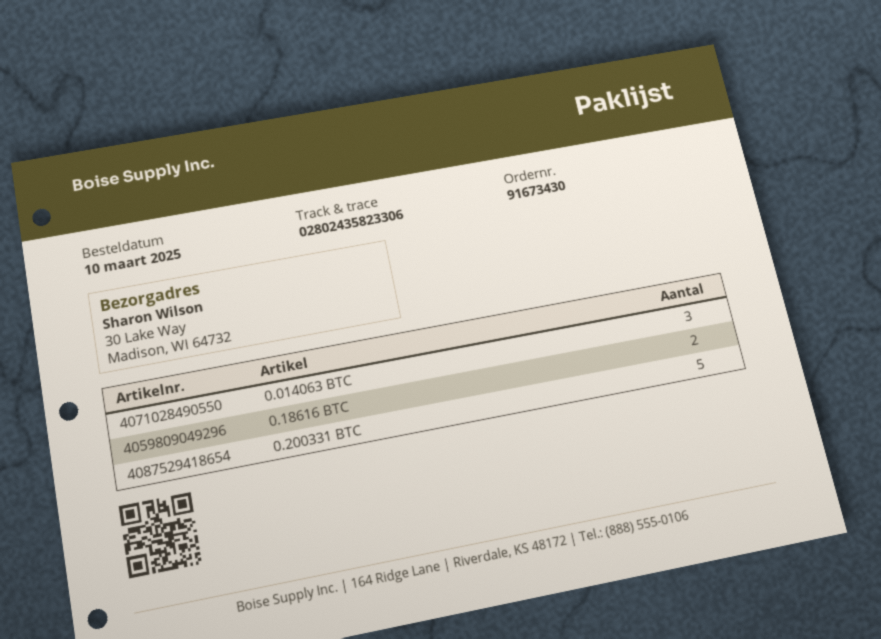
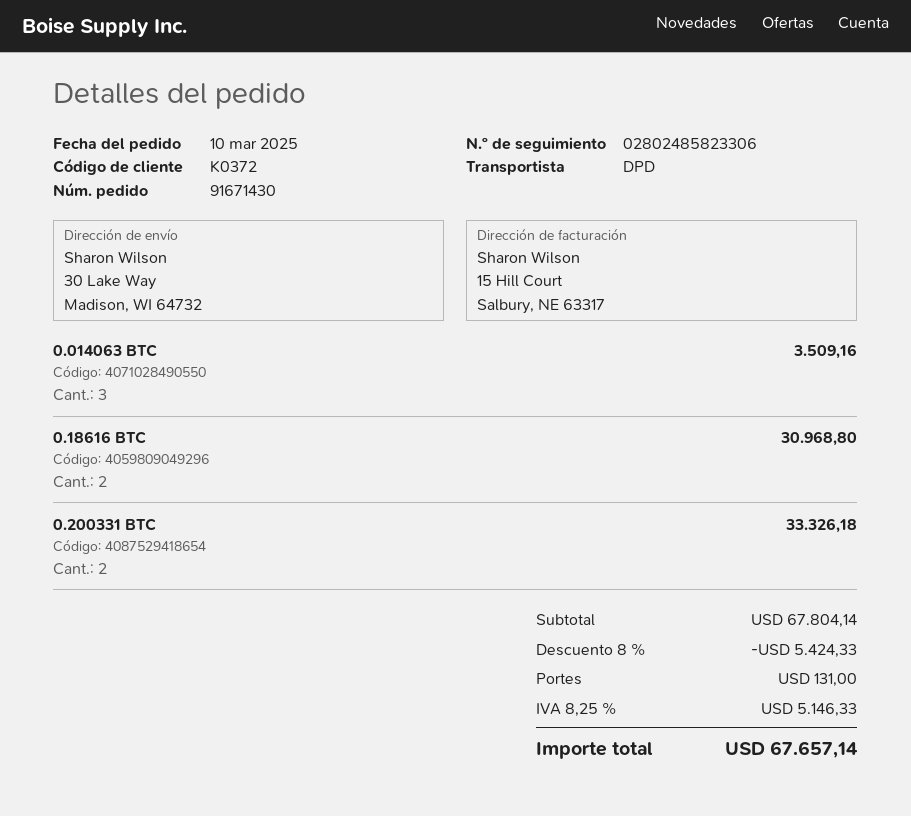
order number: 91673430 -> 91671430
tracking number: 02802435823306 -> 02802485823306
0.200331 BTC: 5 -> 2

